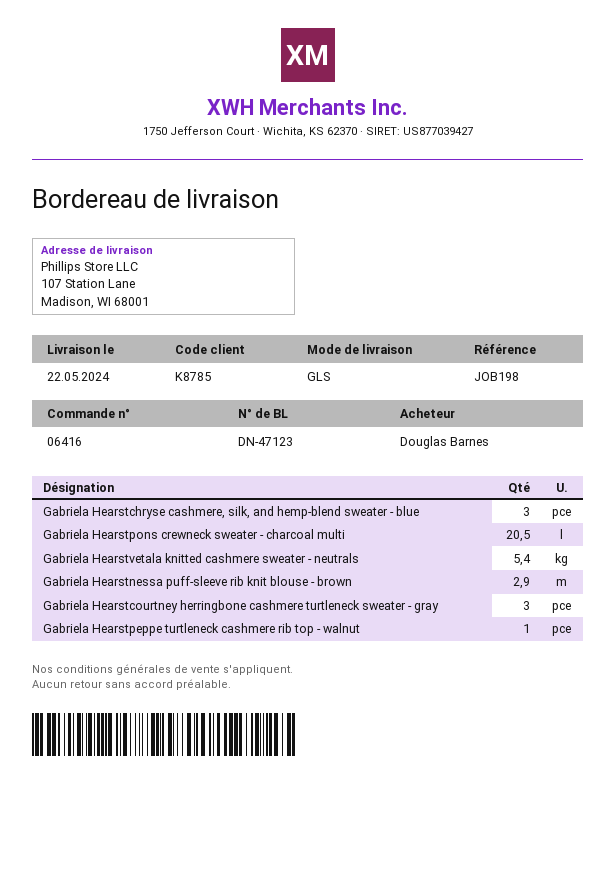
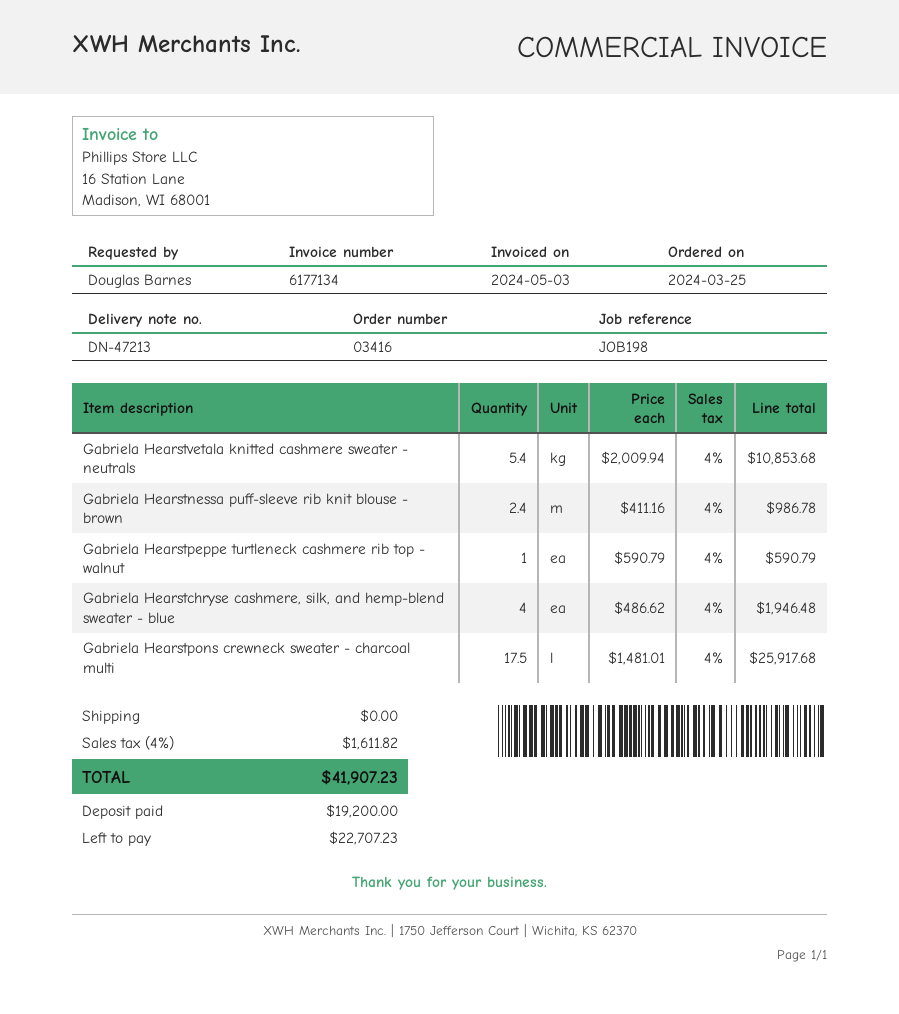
order number: 06416 -> 03416
delivery note number: DN-47123 -> DN-47213
Gabriela Hearstchryse cashmere, silk, and hemp-blend sweater - blue: 3 -> 4
Gabriela Hearstpons crewneck sweater - charcoal multi: 20.5 -> 17.5
Gabriela Hearstnessa puff-sleeve rib knit blouse - brown: 2.9 -> 2.4
Gabriela Hearstcourtney herringbone cashmere turtleneck sweater - gray: 3 -> none

